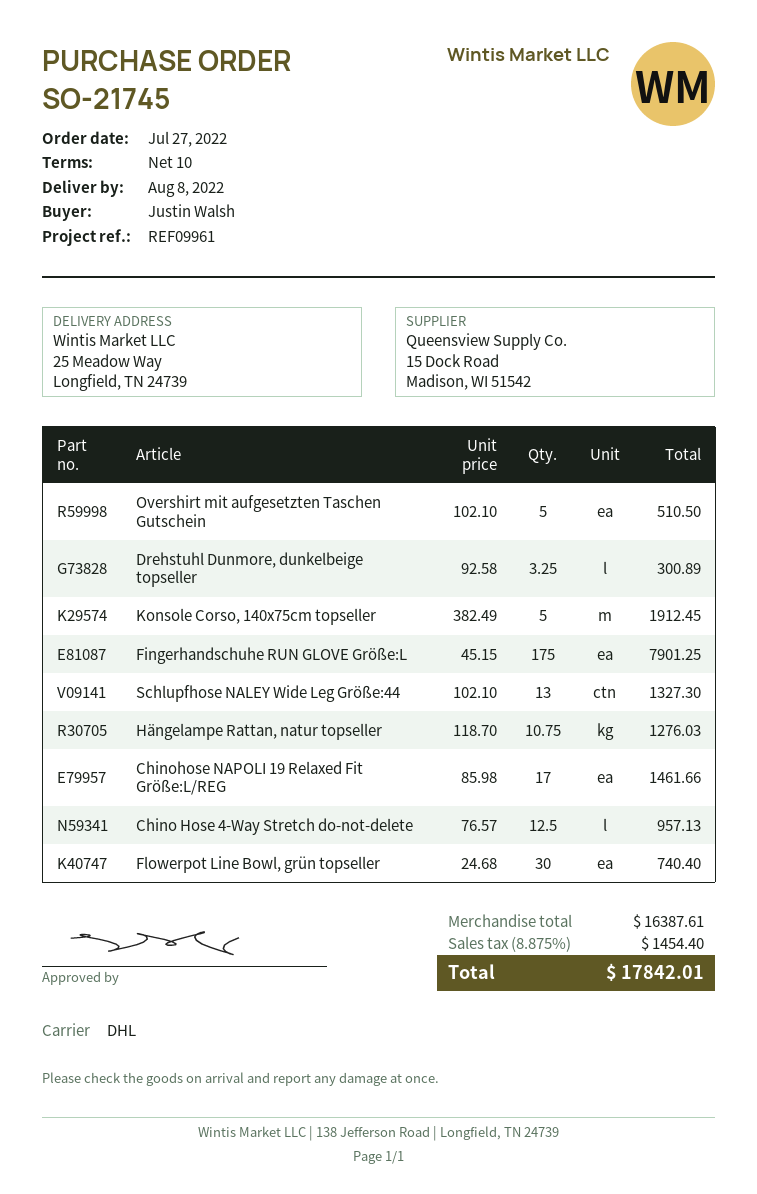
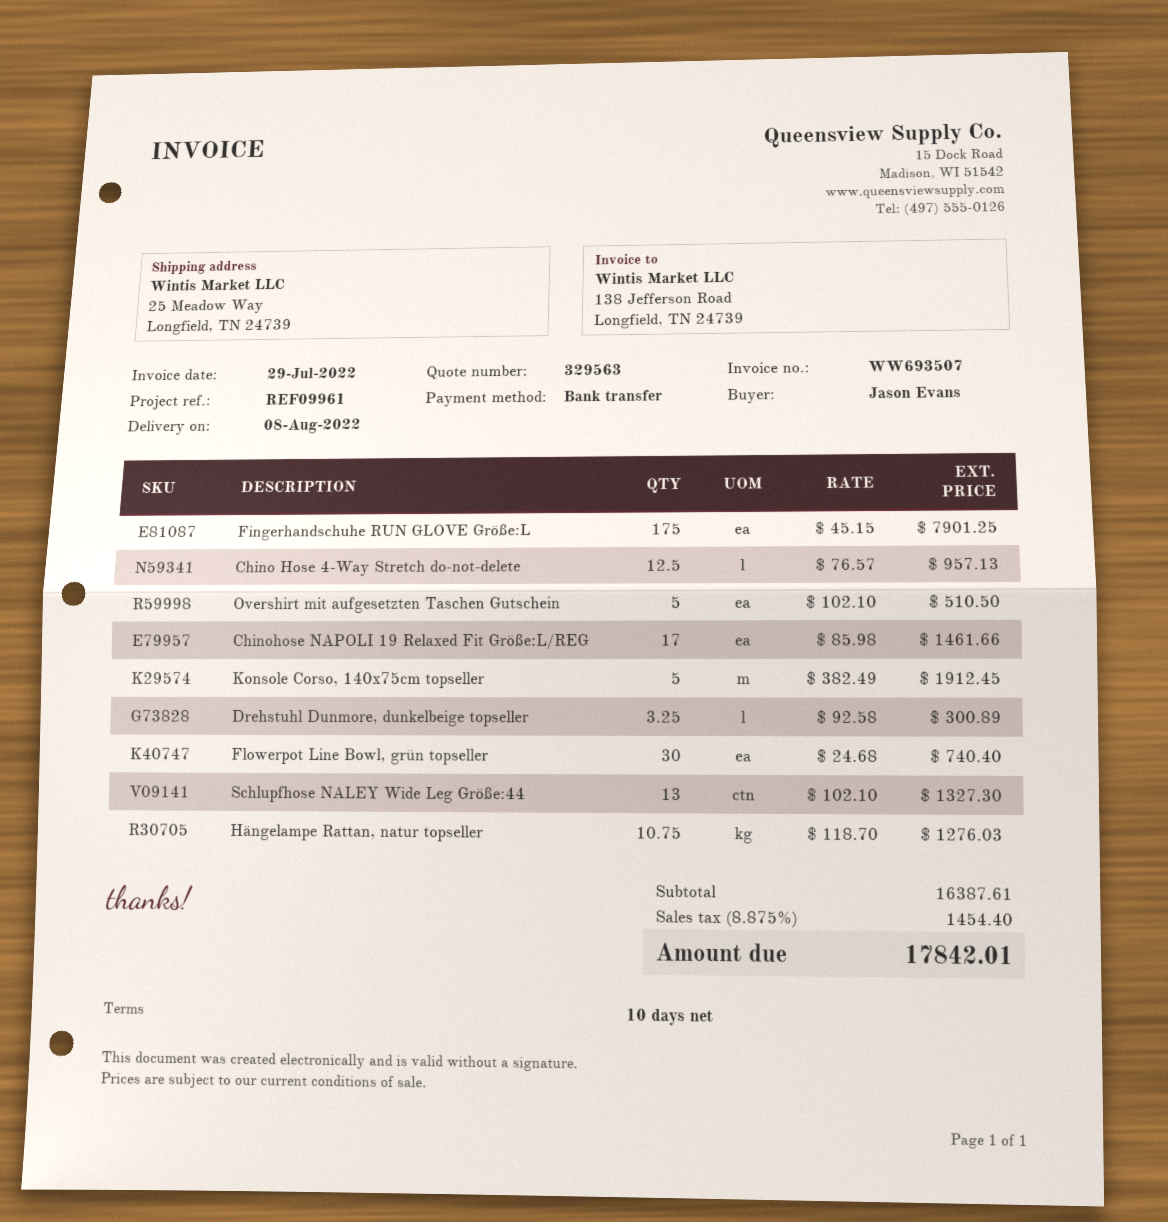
ordered by: Justin Walsh -> Jason Evans

